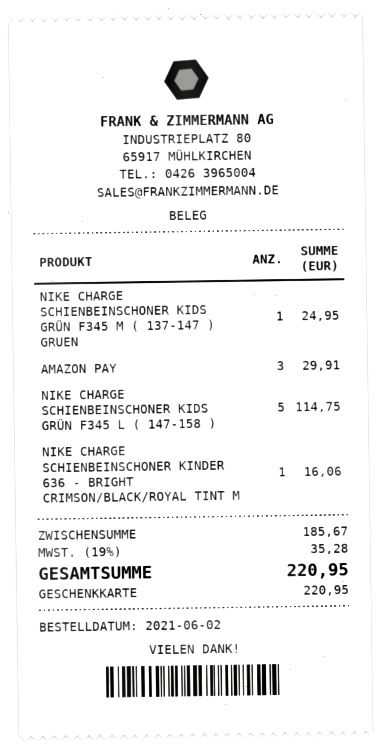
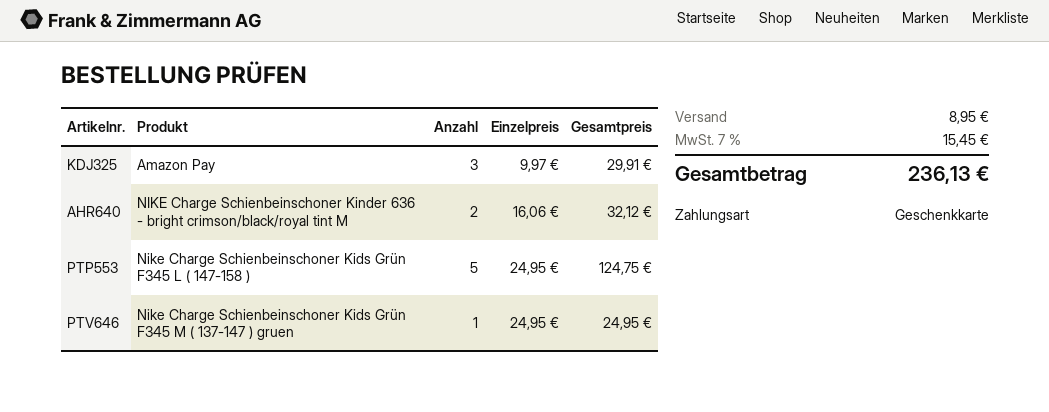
NIKE CHARGE SCHIENBEINSCHONER KIDS GRÜN F345 L ( 147-158 ): 5 for 114.75 -> 5 for 124.75
NIKE CHARGE SCHIENBEINSCHONER KINDER 636 - BRIGHT CRIMSON/BLACK/ROYAL TINT M: 1 for 16.06 -> 2 for 32.12
shipping: none -> 8.95
tax: 19% = 35.28 -> 7% = 15.45
total: 220.95 -> 236.13

